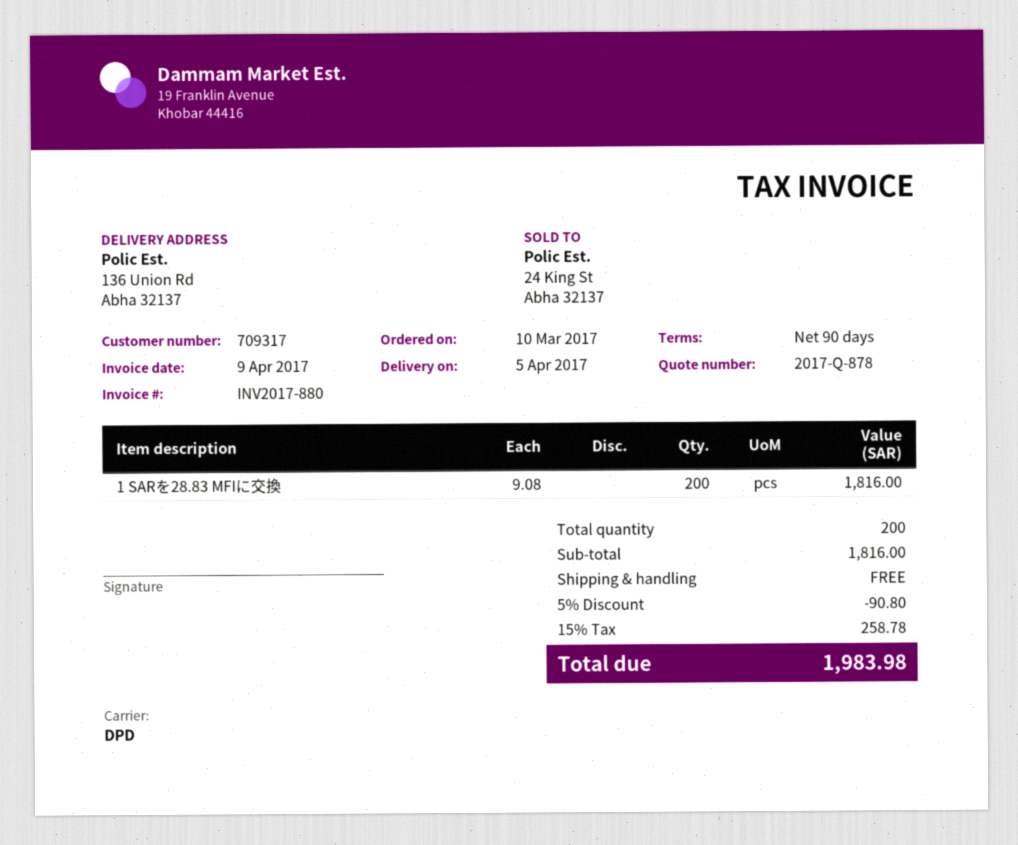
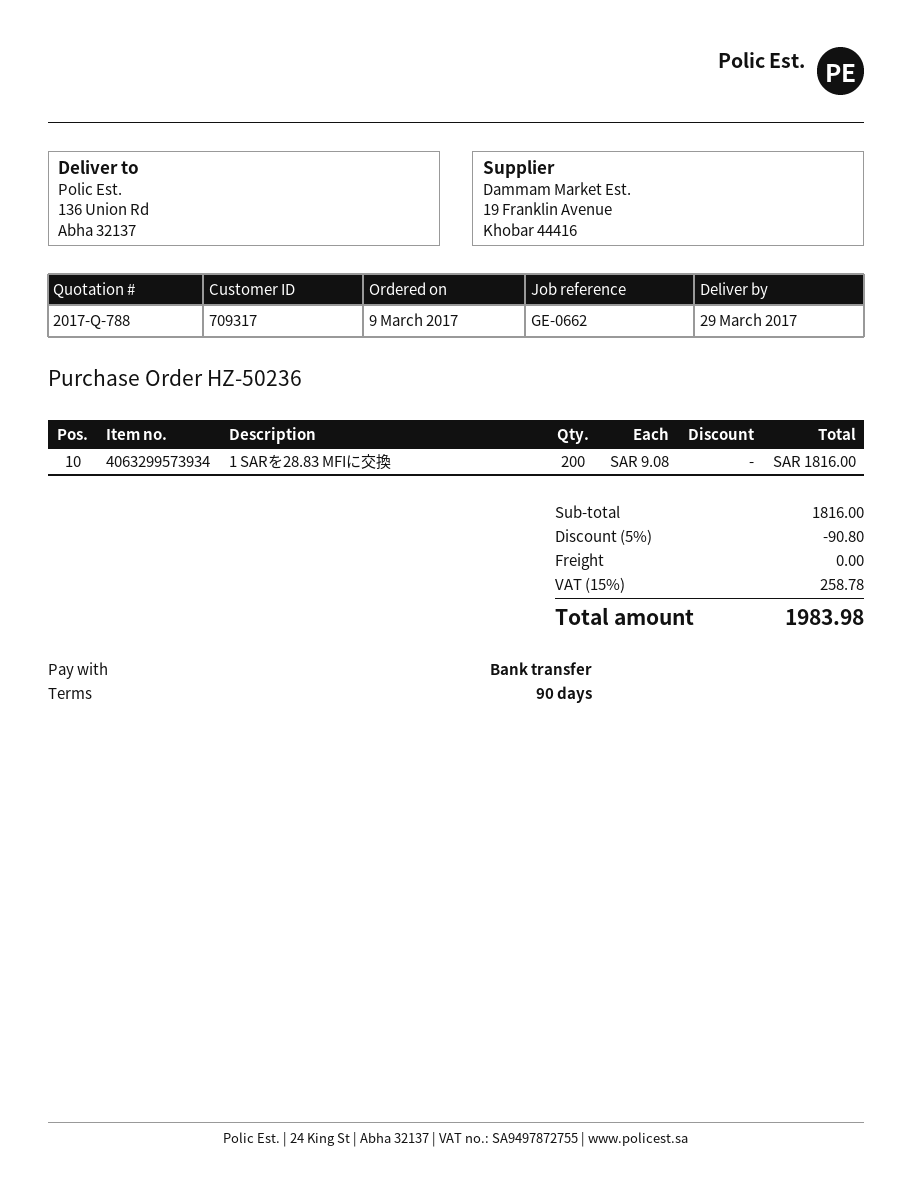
quote number: 2017-Q-878 -> 2017-Q-788
order date: 2017-03-10 -> 2017-03-09
delivery date: 2017-04-05 -> 2017-03-29

